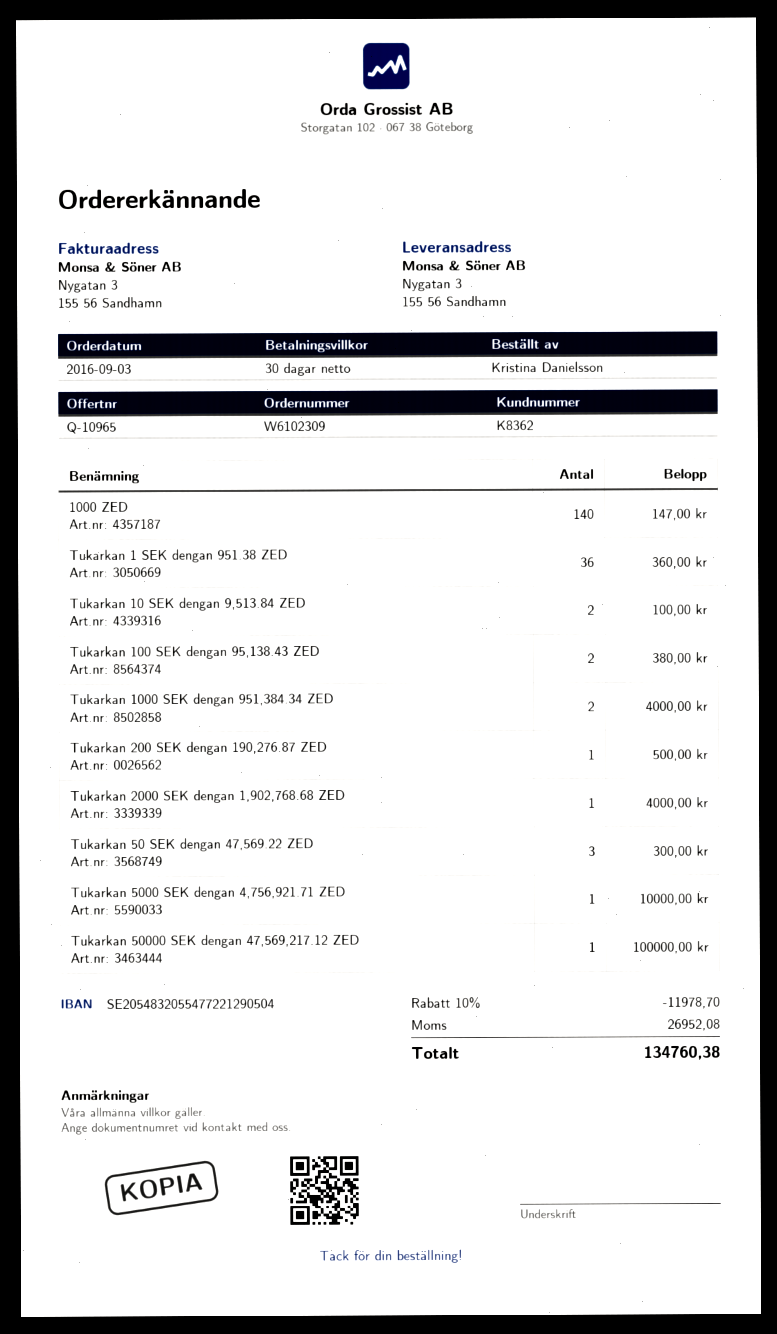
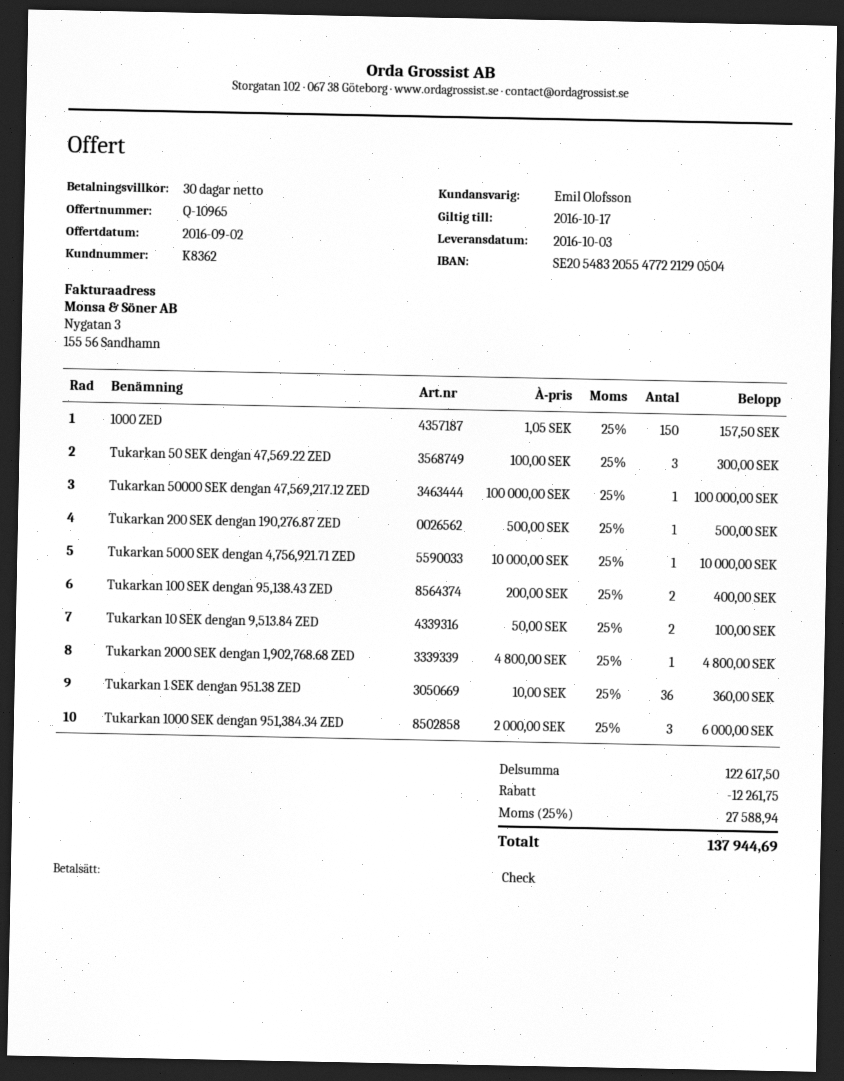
1000 ZED: 140 for 147.00 -> 150 for 157.50
Tukarkan 100 SEK dengan 95,138.43 ZED: 2 for 380.00 -> 2 for 400.00
Tukarkan 1000 SEK dengan 951,384.34 ZED: 2 for 4000.00 -> 3 for 6000.00
Tukarkan 2000 SEK dengan 1,902,768.68 ZED: 1 for 4000.00 -> 1 for 4800.00
discount: 11978.70 -> 12261.75
tax: 26952.08 -> 27588.94
total: 134760.38 -> 137944.69

